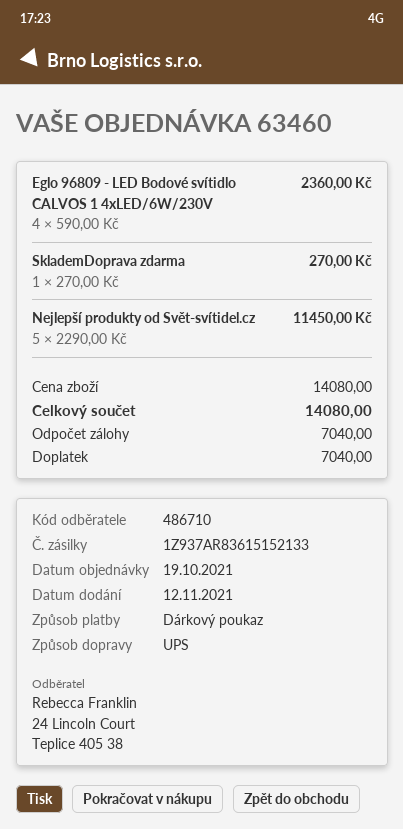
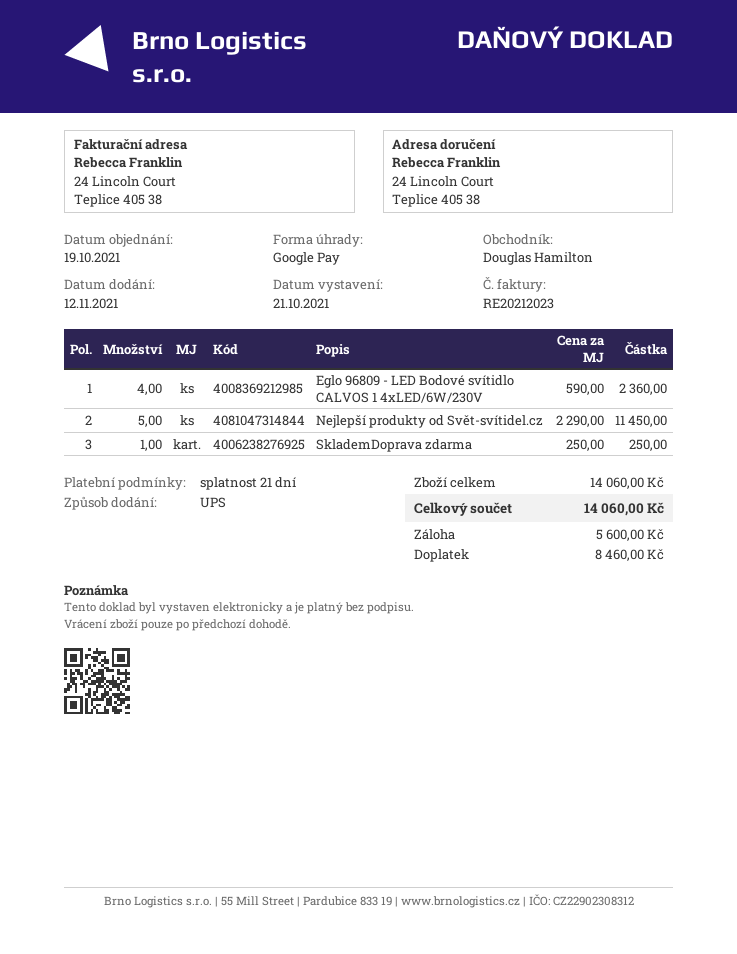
payment method: gift card -> Google Pay
SklademDoprava zdarma: 1 x 270.00 = 270.00 -> 1 x 250.00 = 250.00
subtotal: 14080.00 -> 14060.00
total: 14080.00 -> 14060.00
deposit: 7040.00 -> 5600.00
balance: 7040.00 -> 8460.00

